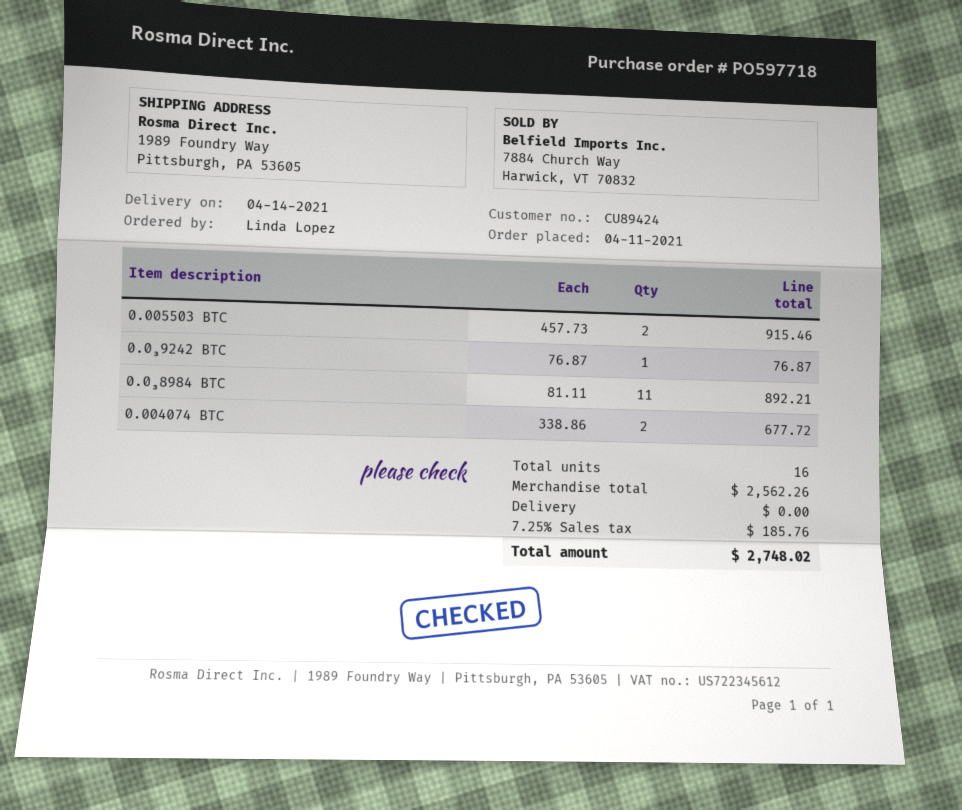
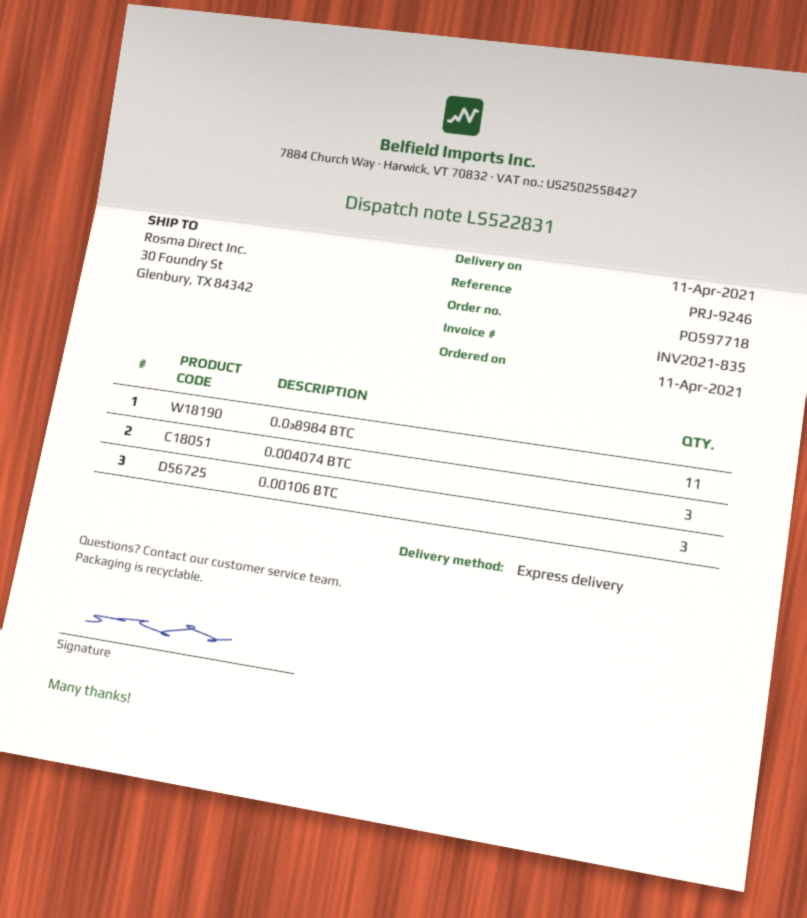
delivery date: 2021-04-14 -> 2021-04-11
ship to: 1989 Foundry Way, Pittsburgh, PA 53605 -> 30 Foundry St, Glenbury, TX 84342
0.005503 BTC: 2 -> none
0.0₃9242 BTC: 1 -> none
0.004074 BTC: 2 -> 3
0.00106 BTC: none -> 3

